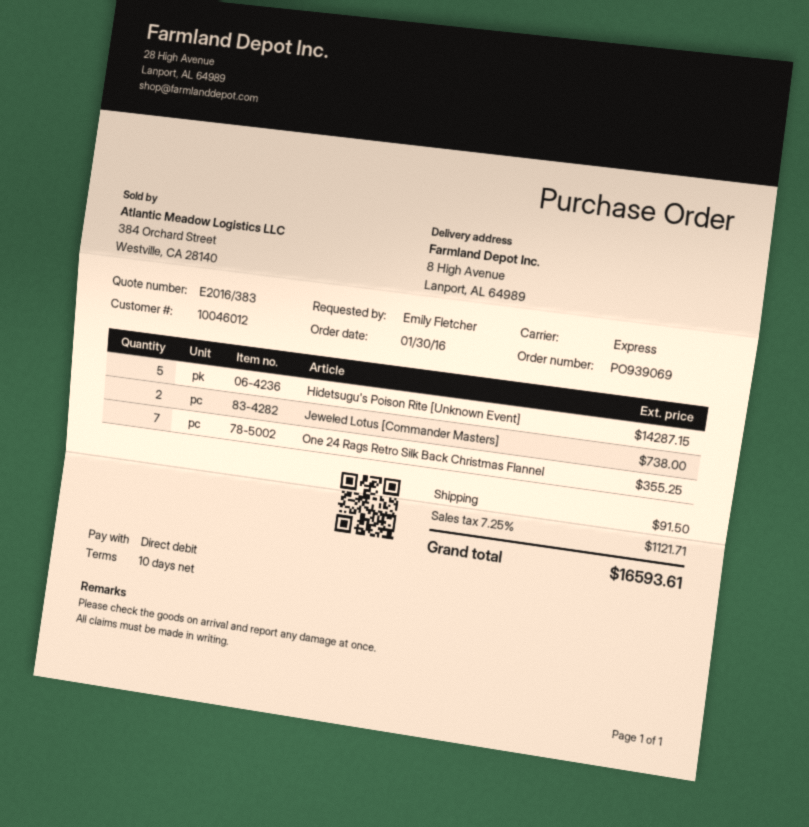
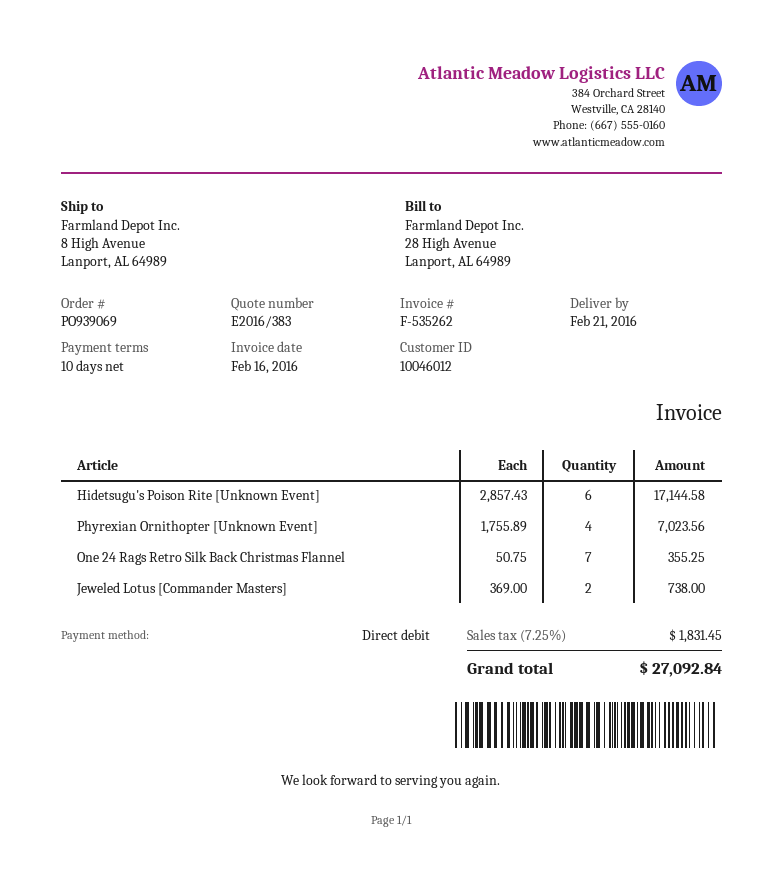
Hidetsugu's Poison Rite [Unknown Event]: 5 for 14287.15 -> 6 for 17144.58
Phyrexian Ornithopter [Unknown Event]: none -> 4 for 7023.56
shipping: 91.50 -> none
tax: 7.25% = 1121.71 -> 7.25% = 1831.45
total: 16593.61 -> 27092.84

